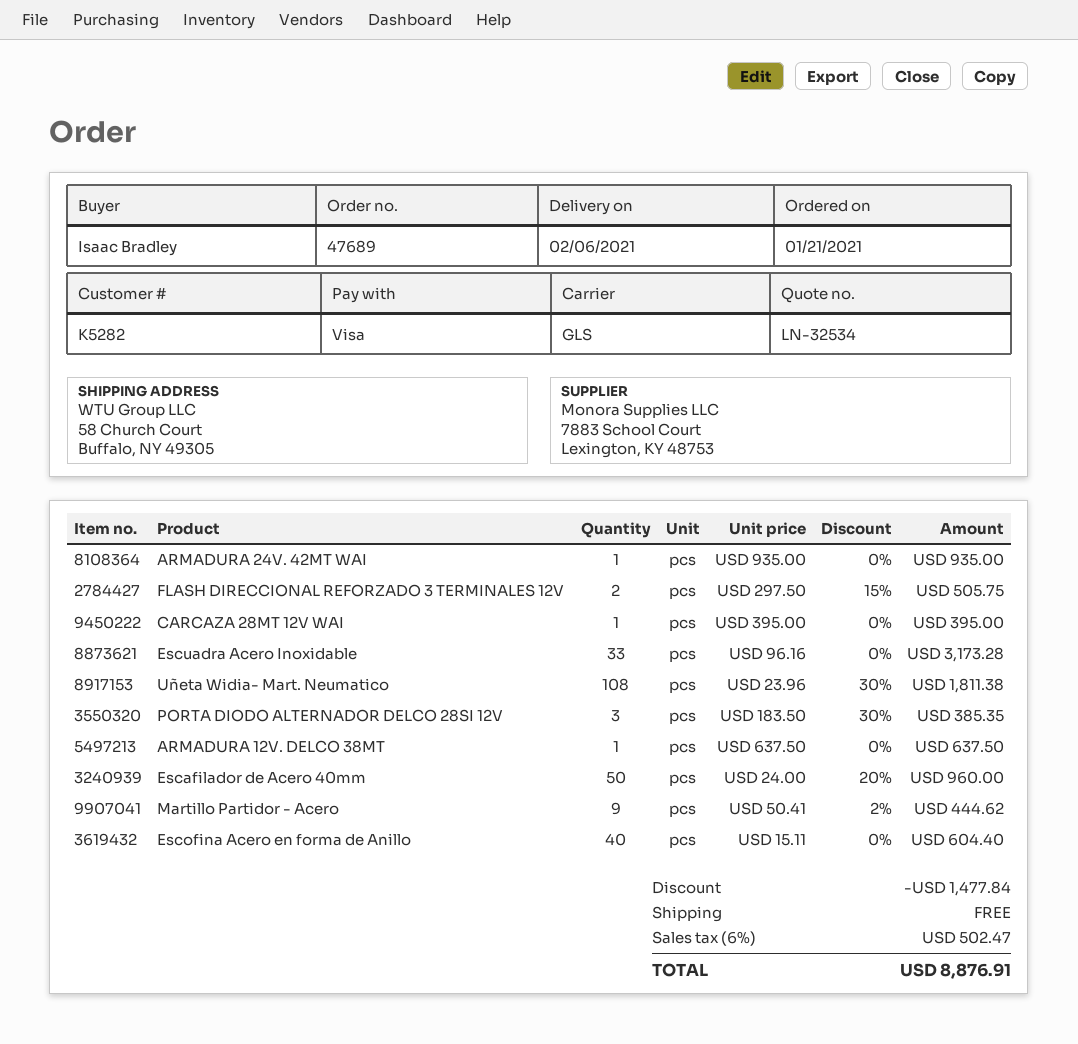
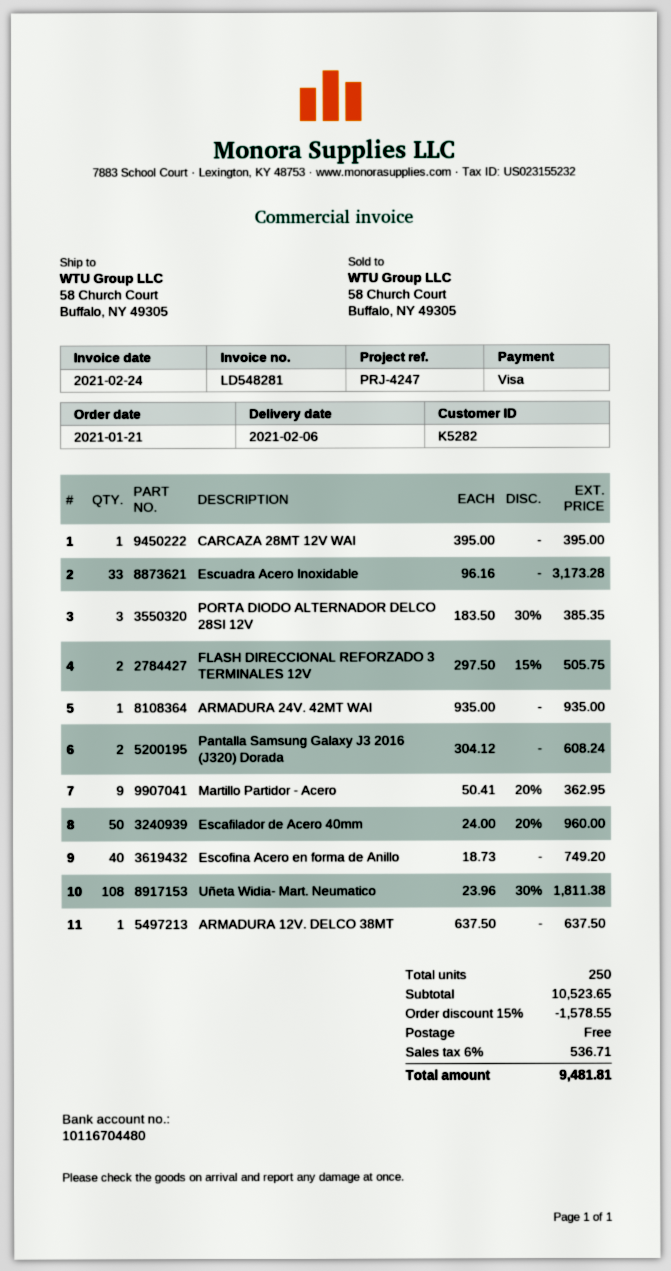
Martillo Partidor - Acero: 9 x 50.41 - 2% = 444.62 -> 9 x 50.41 - 20% = 362.95
Escofina Acero en forma de Anillo: 40 x 15.11 = 604.40 -> 40 x 18.73 = 749.20
Pantalla Samsung Galaxy J3 2016 (J320) Dorada: none -> 2 x 304.12 = 608.24
discount: 1477.84 -> 1578.55
tax: 6% = 502.47 -> 6% = 536.71
total: 8876.91 -> 9481.81

